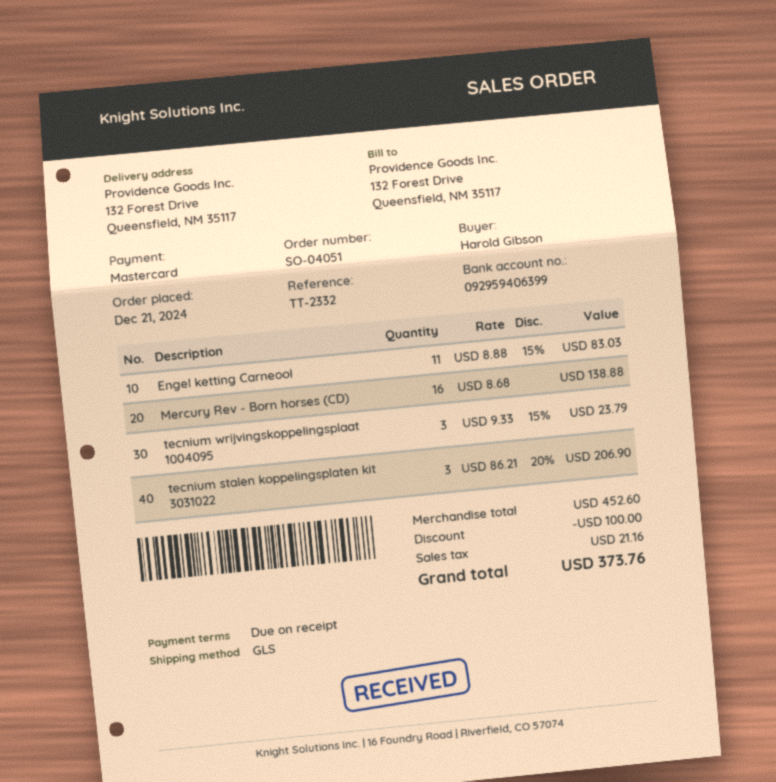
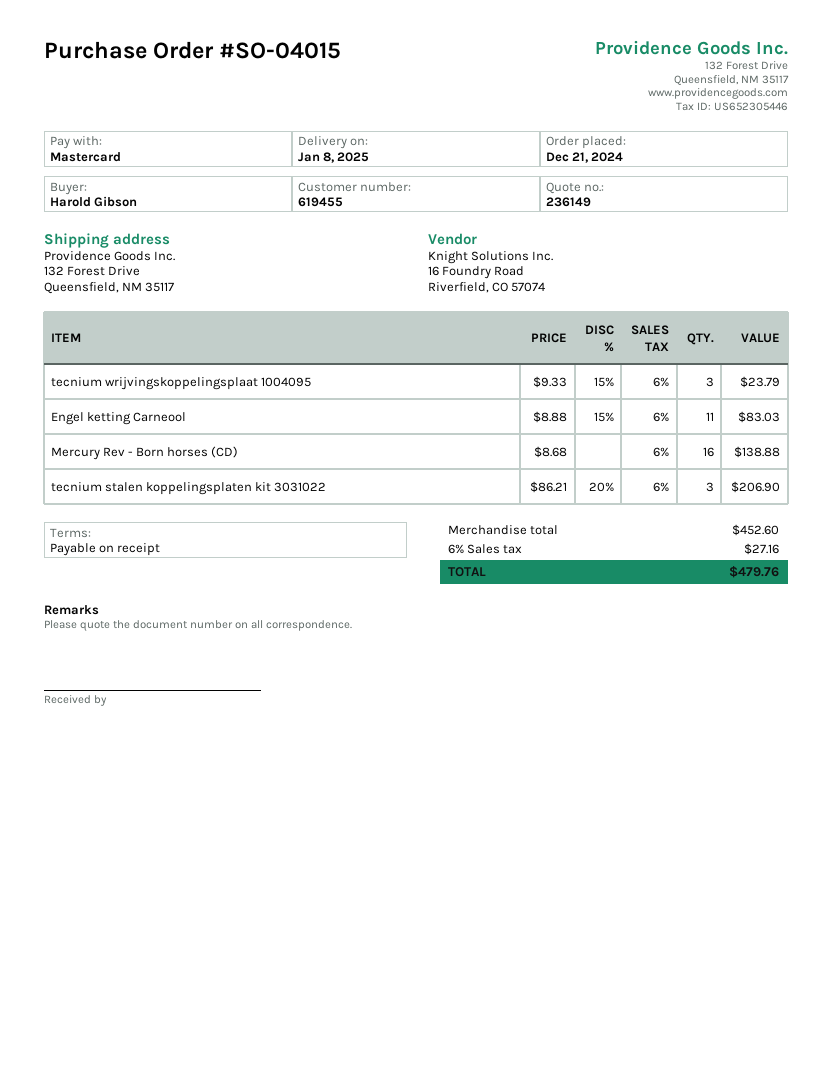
order number: SO-04051 -> SO-04015
discount: 100.00 -> none
tax: 21.16 -> 27.16
total: 373.76 -> 479.76

